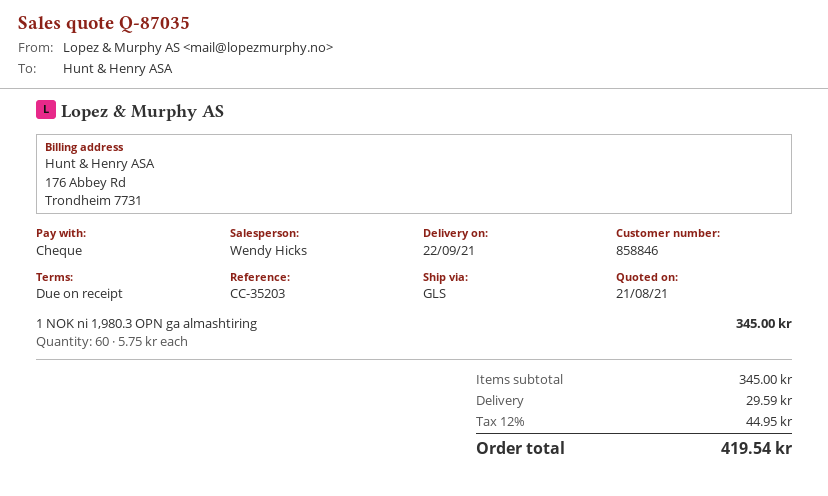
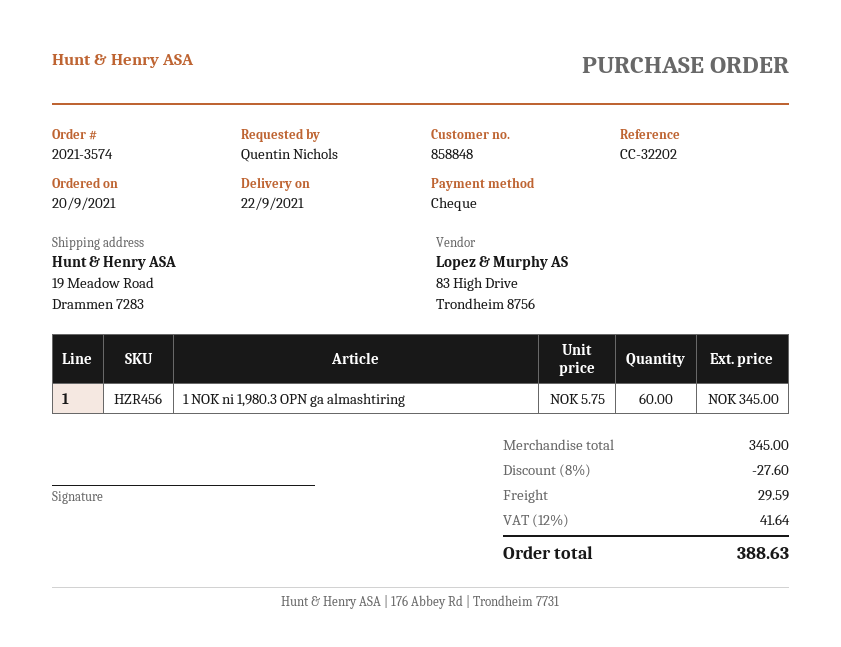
customer number: 858846 -> 858848
reference: CC-35203 -> CC-32202
discount: none -> 8% = 27.60
tax: 12% = 44.95 -> 12% = 41.64
total: 419.54 -> 388.63

